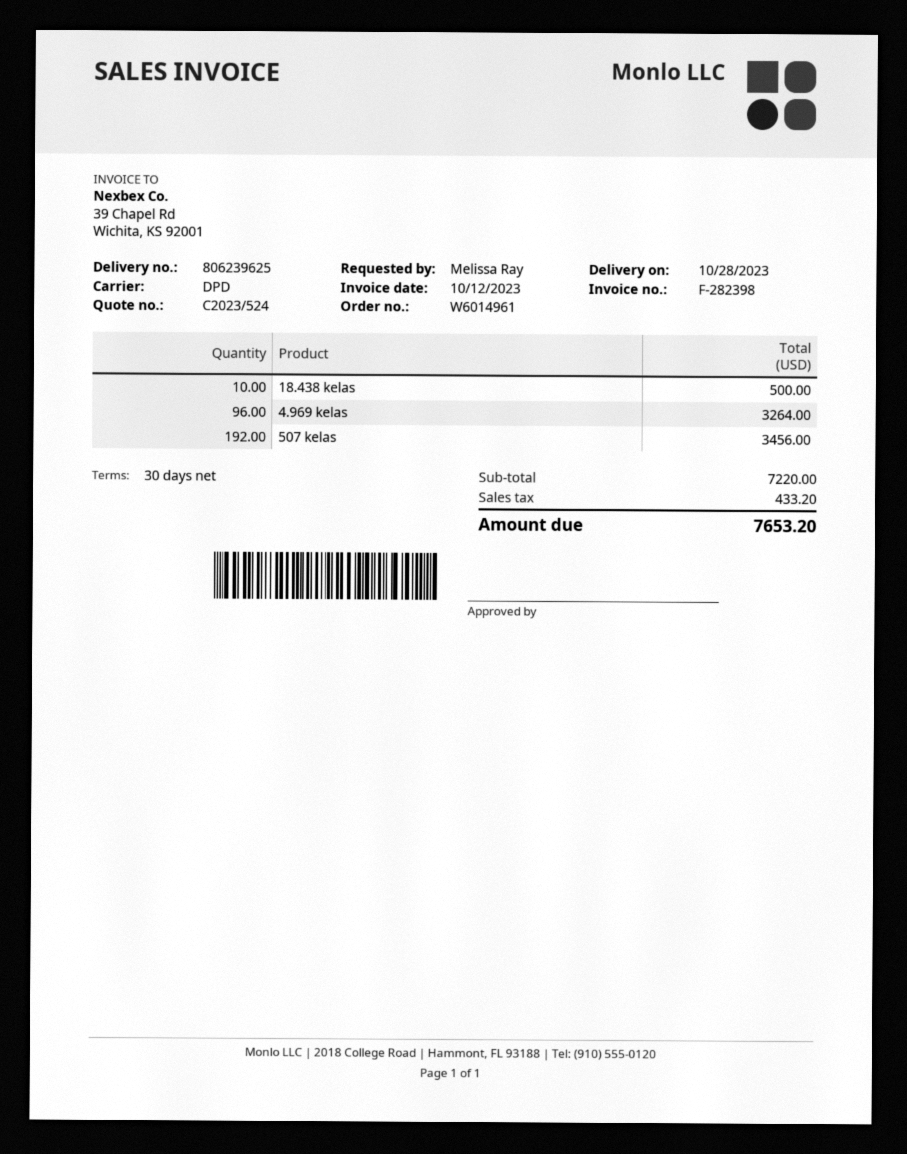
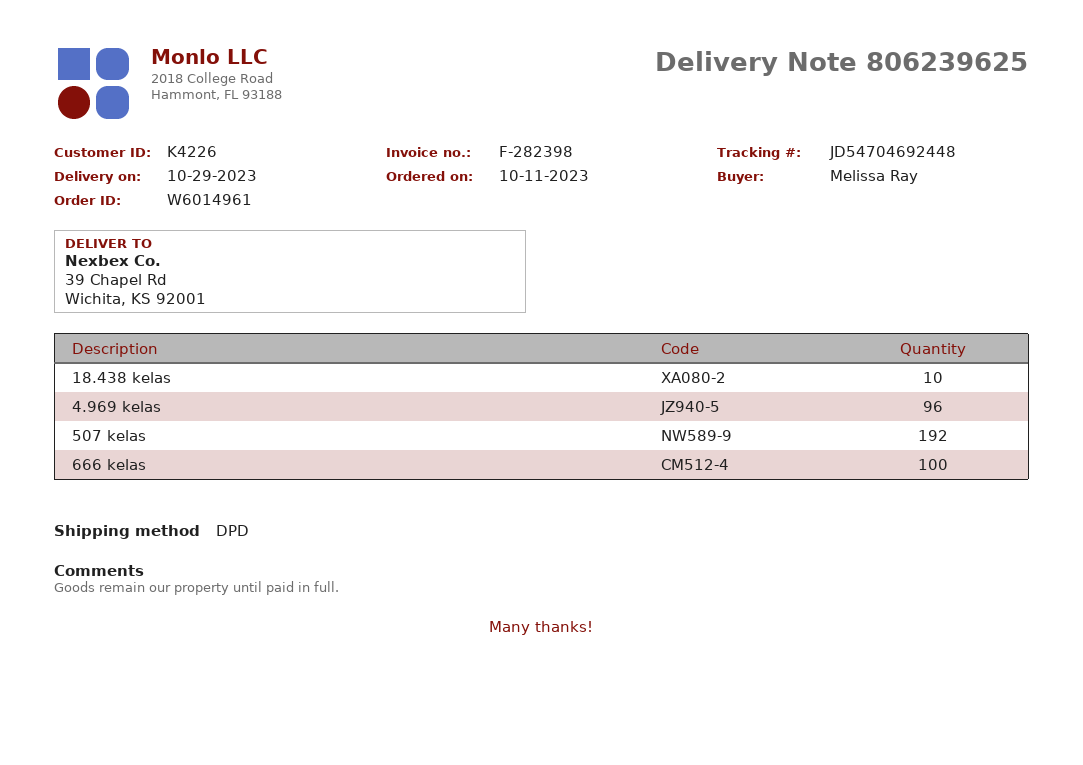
delivery date: 2023-10-28 -> 2023-10-29
666 kelas: none -> 100

